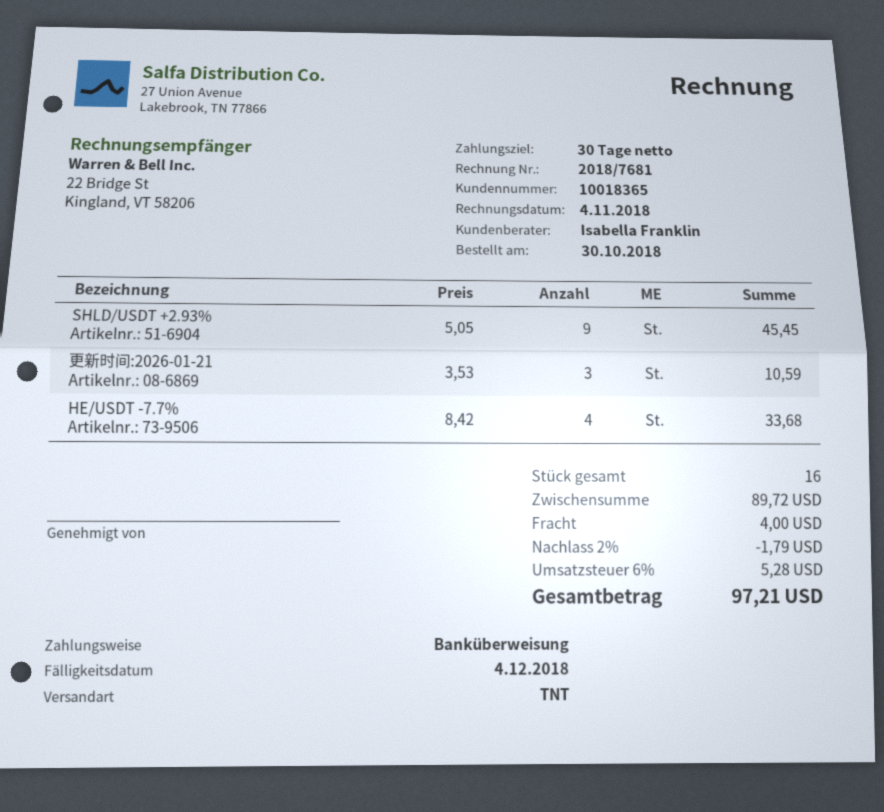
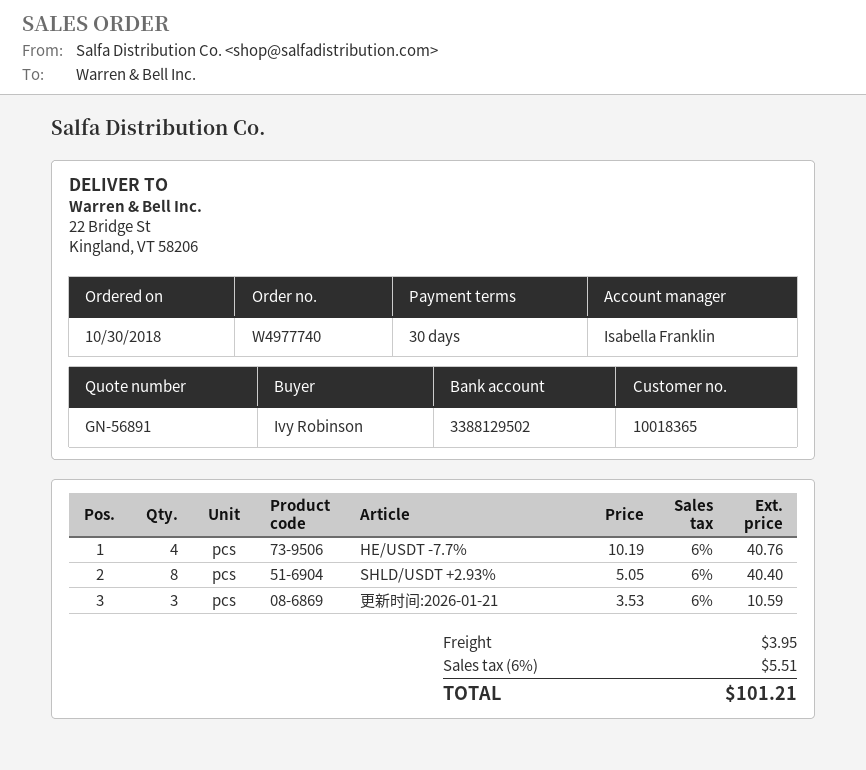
SHLD/USDT +2.93%: 9 x 5.05 = 45.45 -> 8 x 5.05 = 40.40
HE/USDT -7.7%: 4 x 8.42 = 33.68 -> 4 x 10.19 = 40.76
discount: 2% = 1.79 -> none
shipping: 4.00 -> 3.95
tax: 6% = 5.28 -> 6% = 5.51
total: 97.21 -> 101.21

